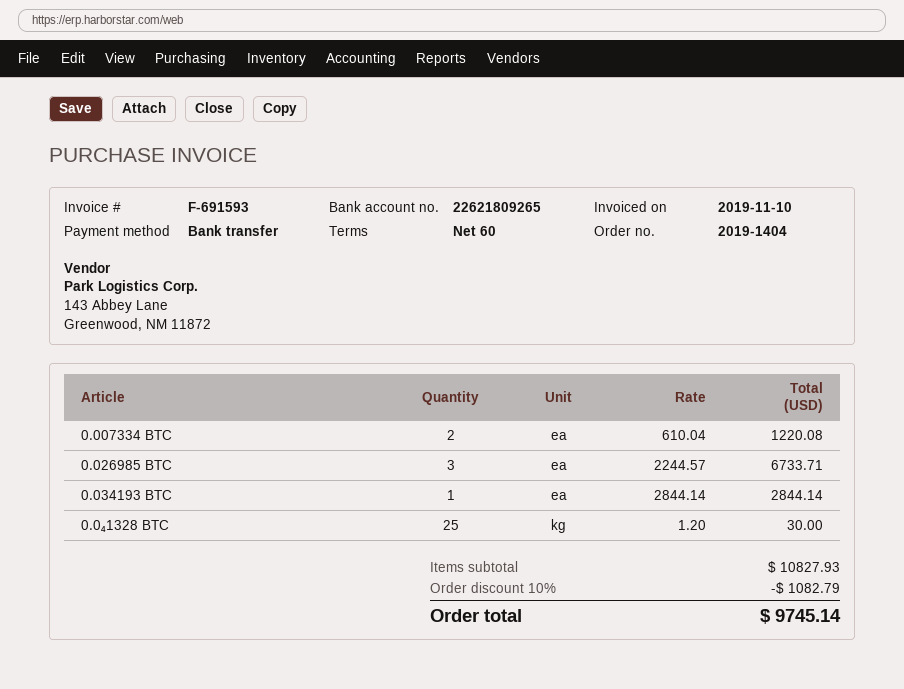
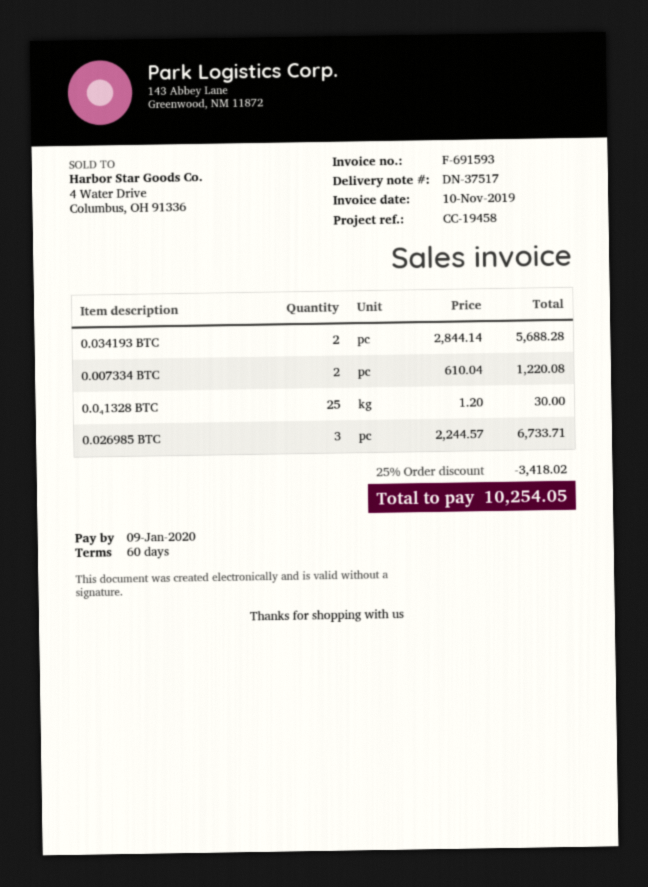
0.034193 BTC: 1 x 2844.14 = 2844.14 -> 2 x 2844.14 = 5688.28
discount: 10% = 1082.79 -> 25% = 3418.02
total: 9745.14 -> 10254.05

